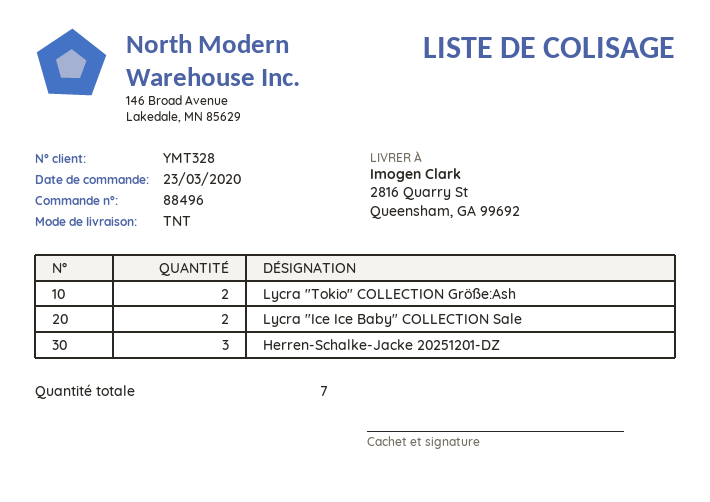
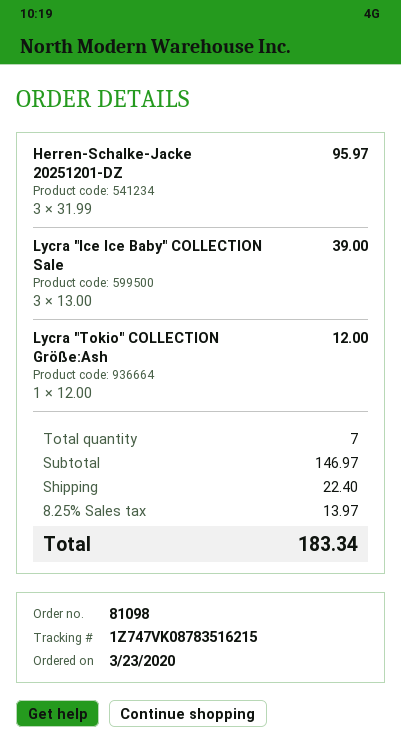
order number: 88496 -> 81098
Lycra "Tokio" COLLECTION Größe:Ash: 2 -> 1
Lycra "Ice Ice Baby" COLLECTION Sale: 2 -> 3

